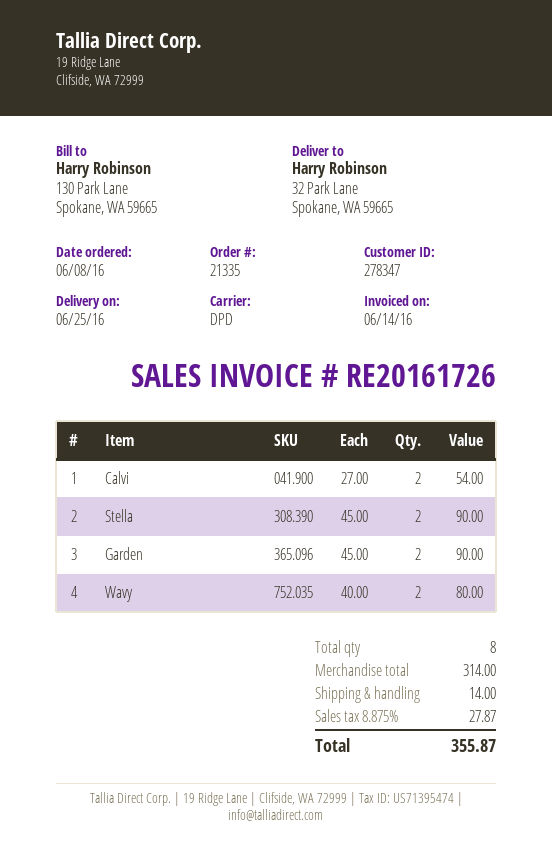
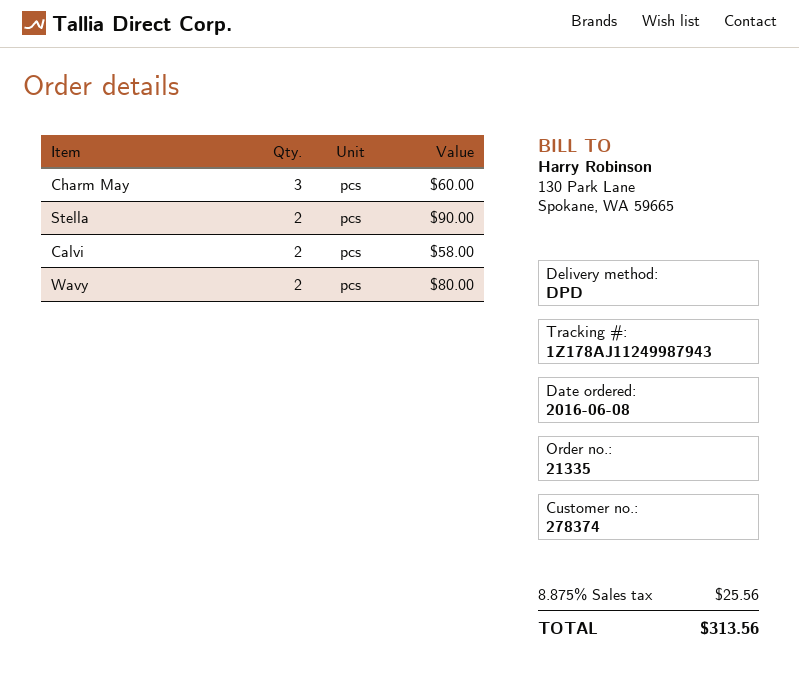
customer number: 278347 -> 278374
Calvi: 2 for 54.00 -> 2 for 58.00
Garden: 2 for 90.00 -> none
Charm May: none -> 3 for 60.00
shipping: 14.00 -> none
tax: 8.875% = 27.87 -> 8.875% = 25.56
total: 355.87 -> 313.56

